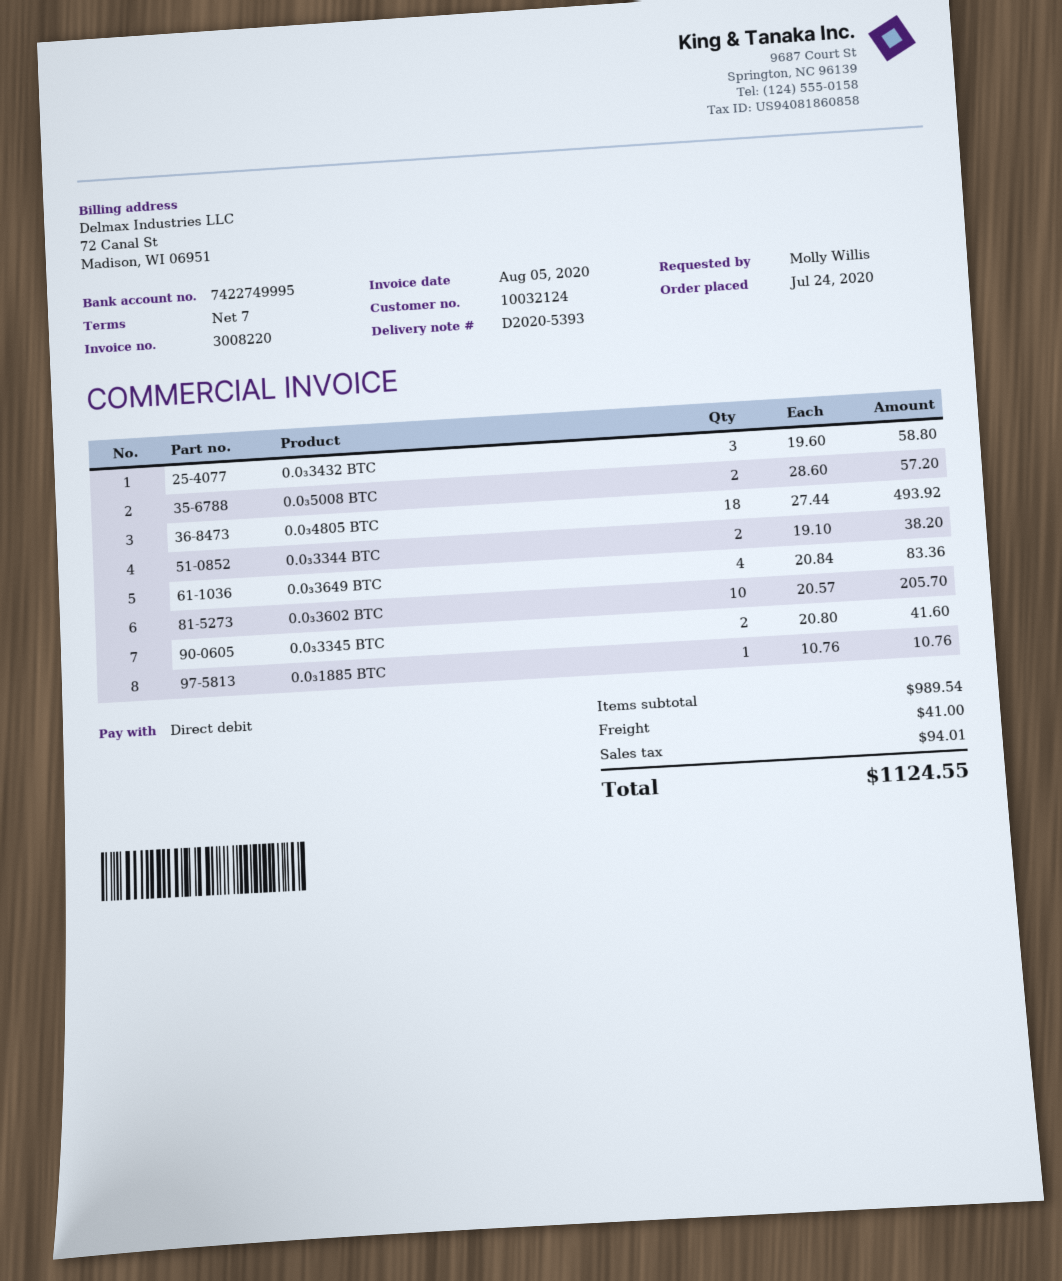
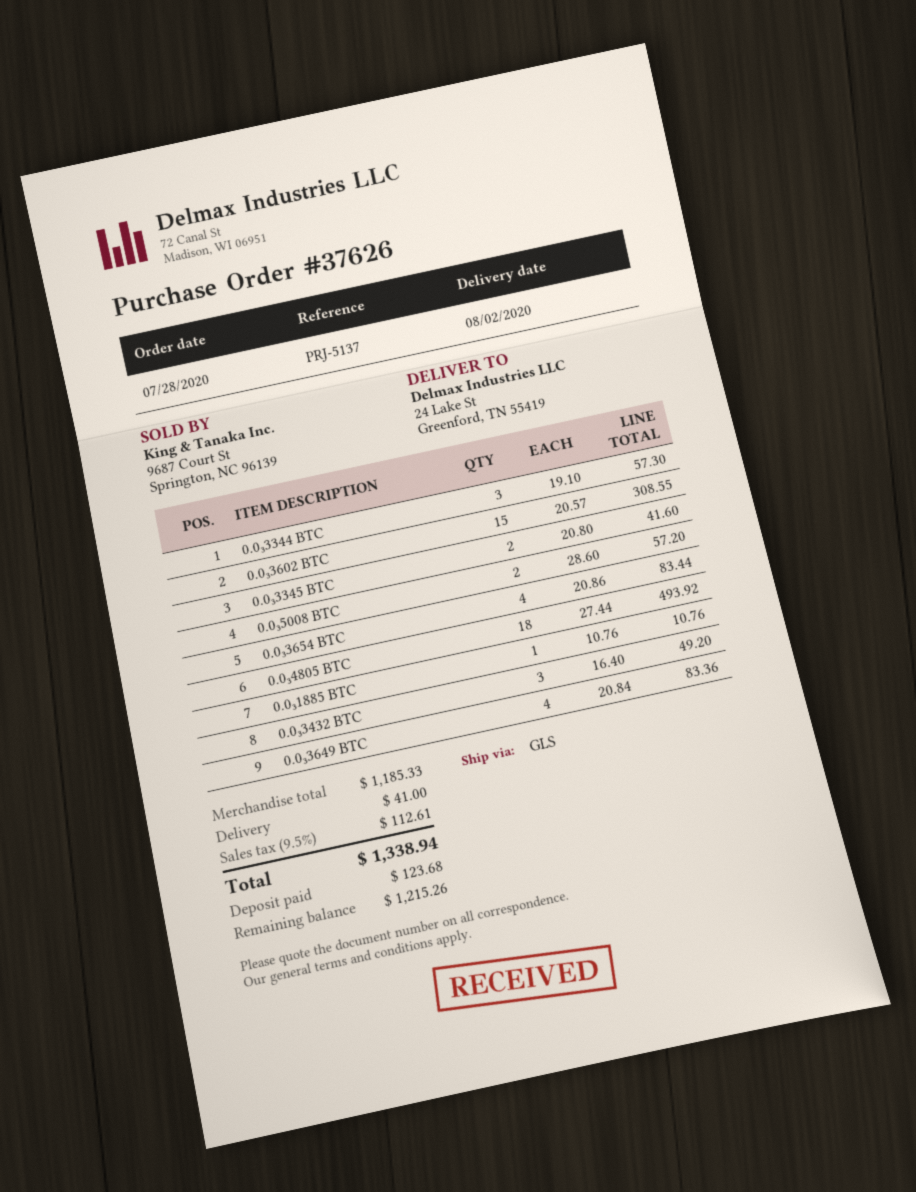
order date: 2020-07-24 -> 2020-07-28
0.0₃3432 BTC: 3 x 19.60 = 58.80 -> 3 x 16.40 = 49.20
0.0₃3344 BTC: 2 x 19.10 = 38.20 -> 3 x 19.10 = 57.30
0.0₃3602 BTC: 10 x 20.57 = 205.70 -> 15 x 20.57 = 308.55
0.0₃3654 BTC: none -> 4 x 20.86 = 83.44
subtotal: 989.54 -> 1185.33
tax: 94.01 -> 112.61
total: 1124.55 -> 1338.94

